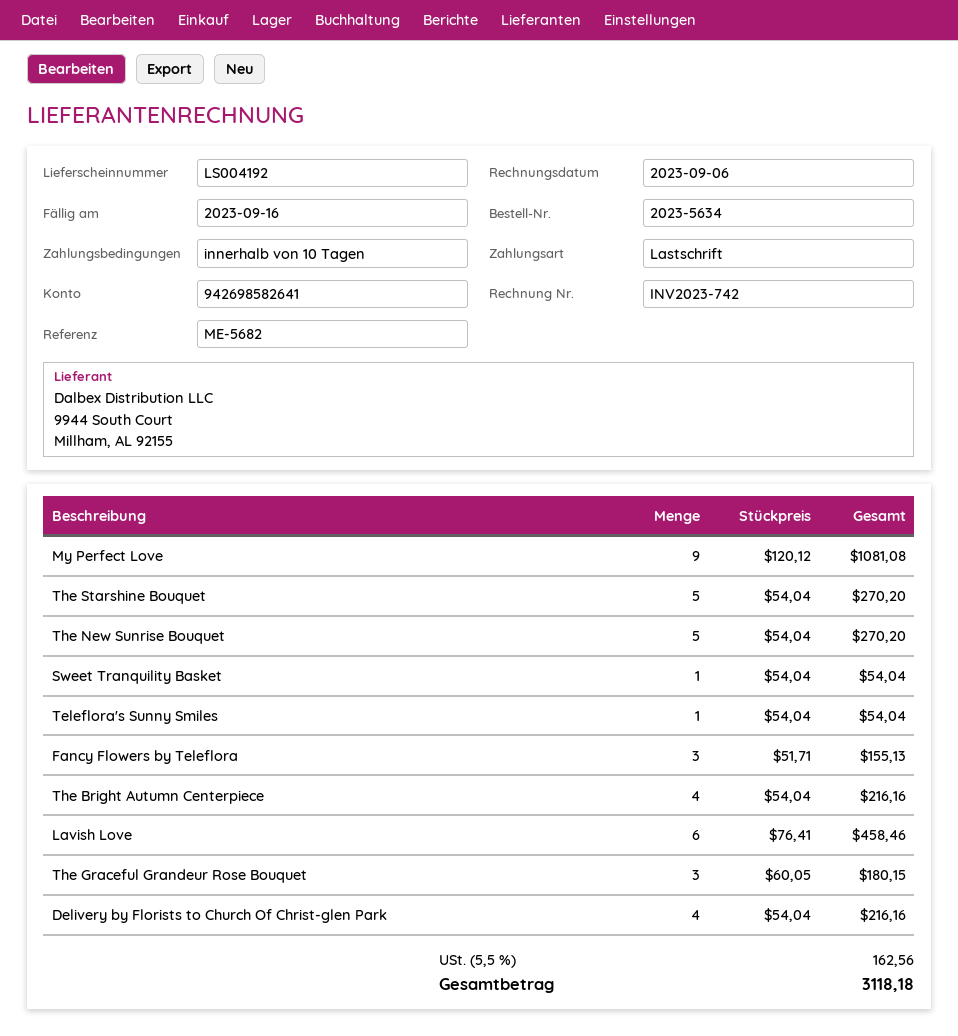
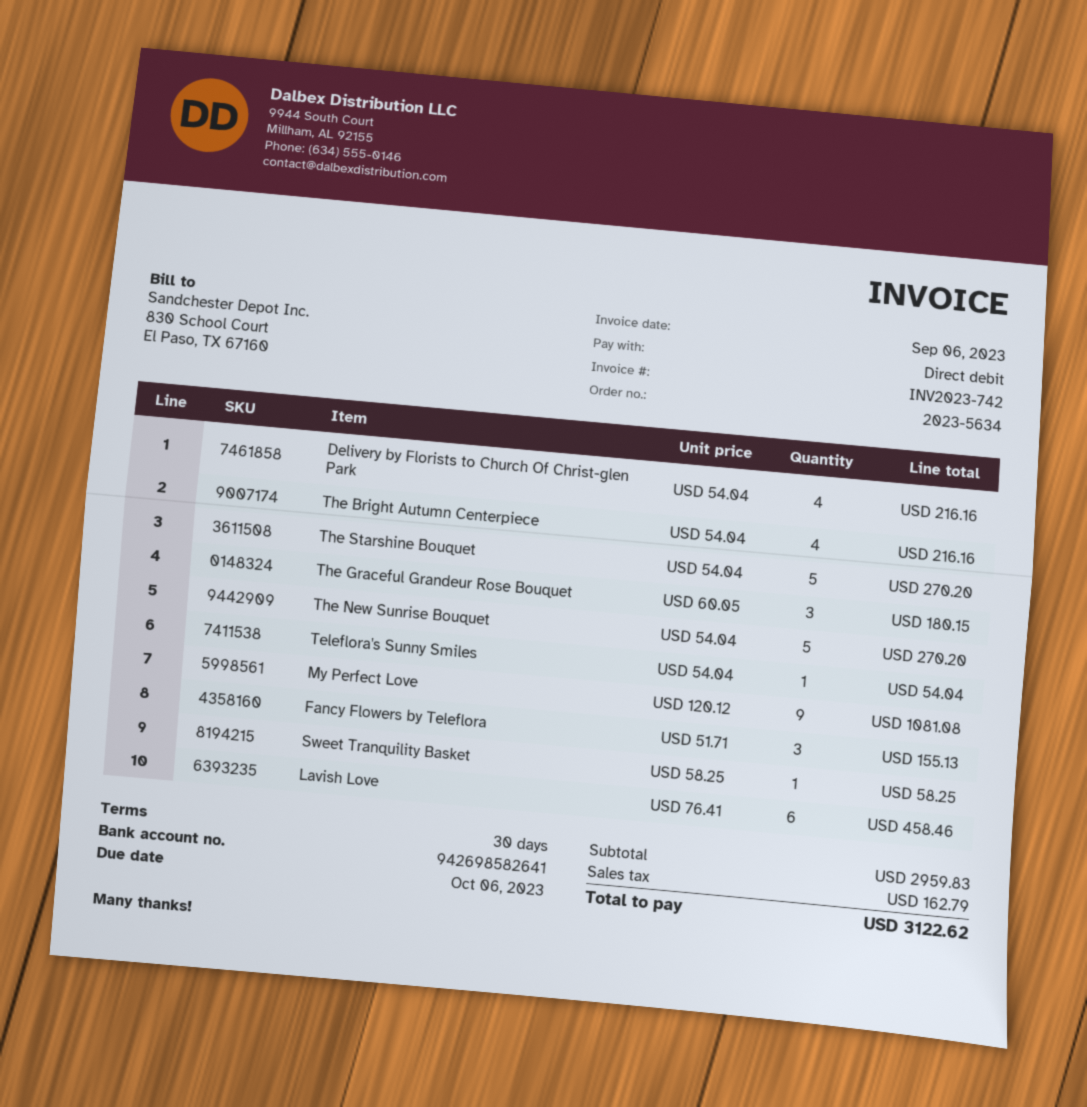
payment terms: 10 days -> 30 days
due date: 2023-09-16 -> 2023-10-06
Sweet Tranquility Basket: 1 x 54.04 = 54.04 -> 1 x 58.25 = 58.25
tax: 162.56 -> 162.79
total: 3118.18 -> 3122.62

